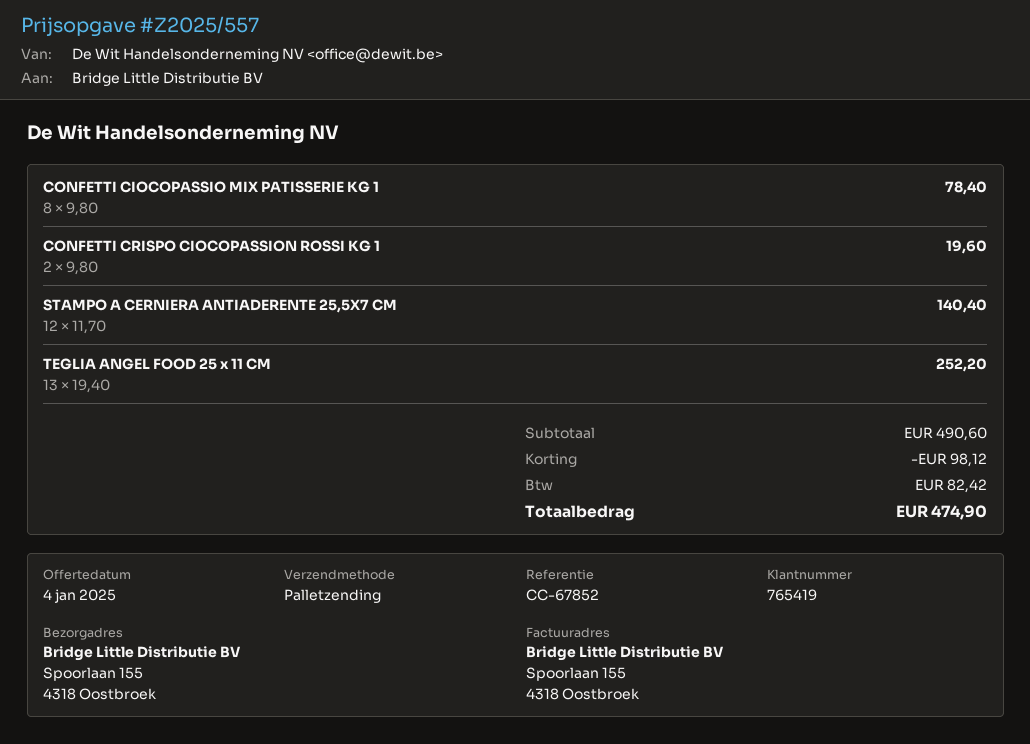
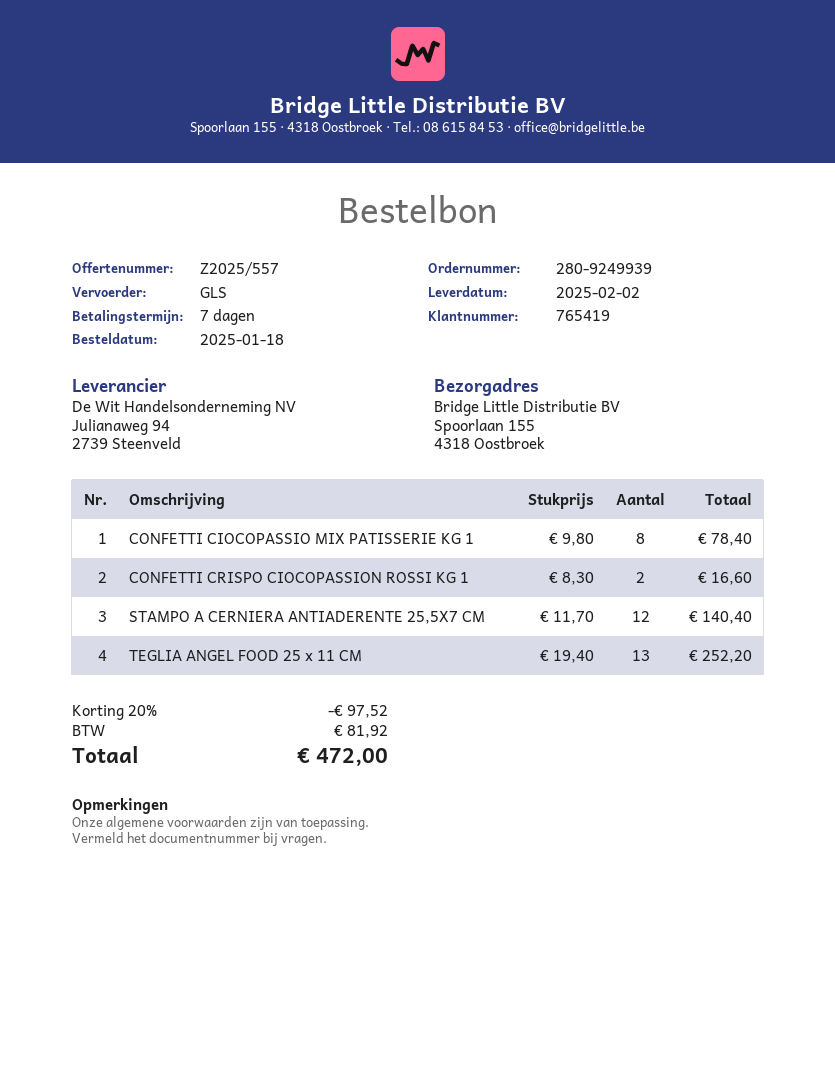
shipping method: pallet freight -> GLS
CONFETTI CRISPO CIOCOPASSION ROSSI KG 1: 2 x 9.80 = 19.60 -> 2 x 8.30 = 16.60
discount: 98.12 -> 97.52
tax: 82.42 -> 81.92
total: 474.90 -> 472.00

